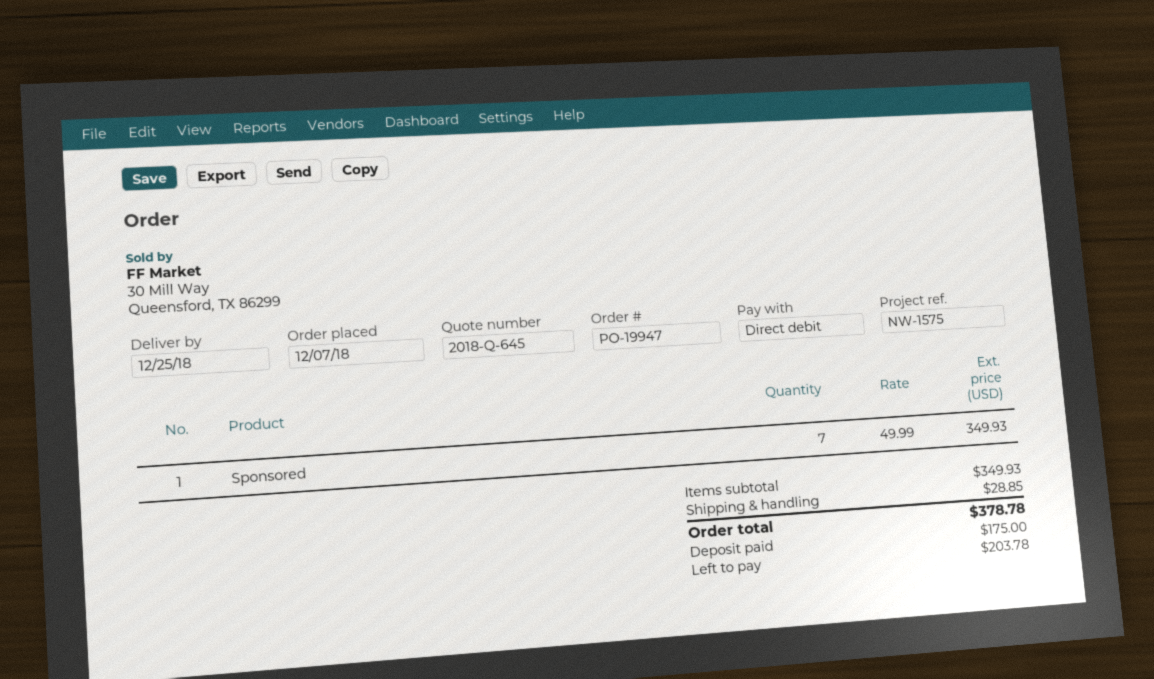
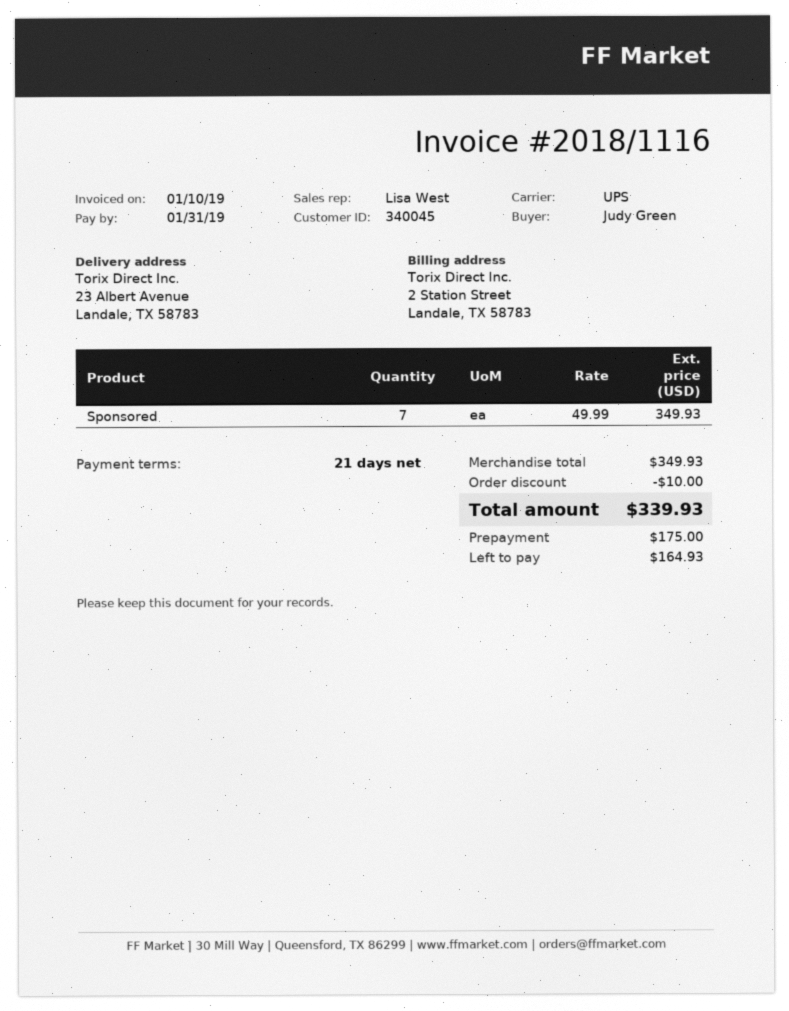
discount: none -> 10.00
shipping: 28.85 -> none
total: 378.78 -> 339.93
balance: 203.78 -> 164.93

